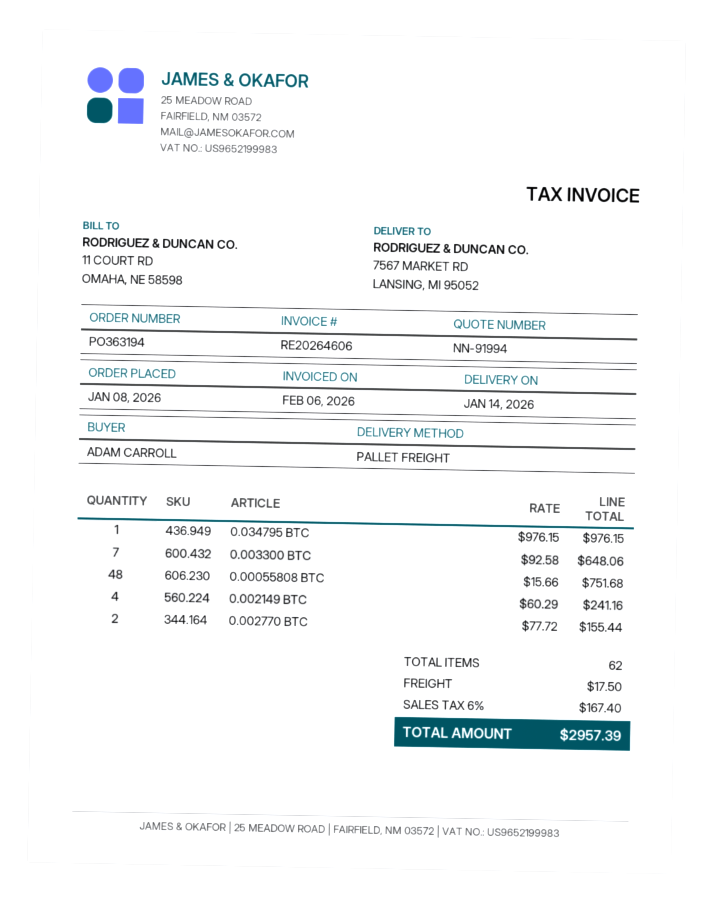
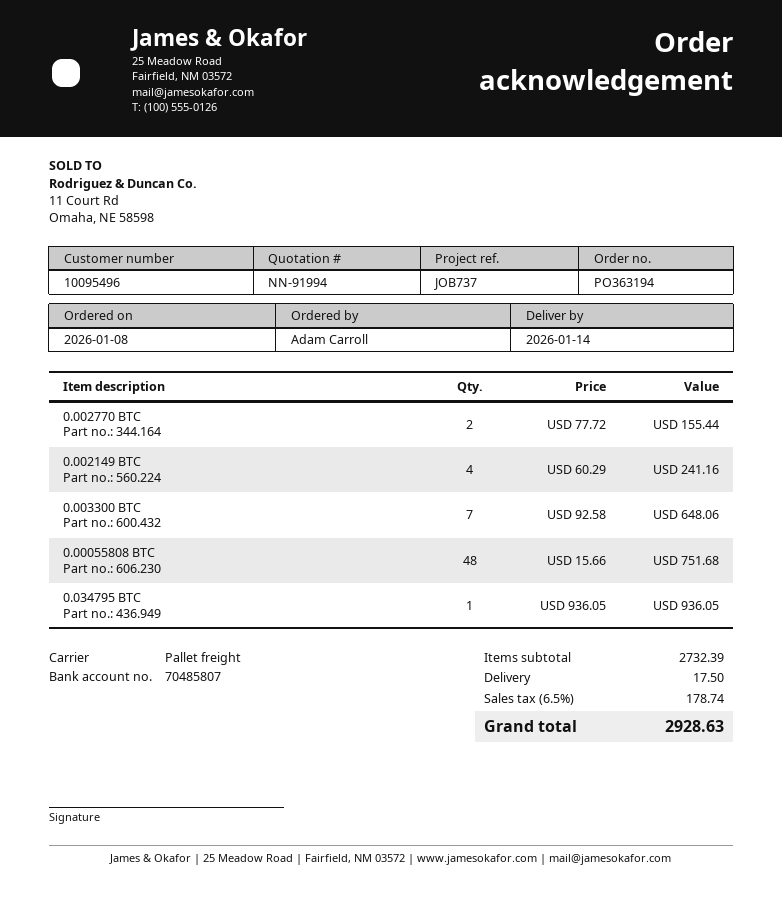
0.034795 BTC: 1 x 976.15 = 976.15 -> 1 x 936.05 = 936.05
tax: 6% = 167.40 -> 6.5% = 178.74
total: 2957.39 -> 2928.63

